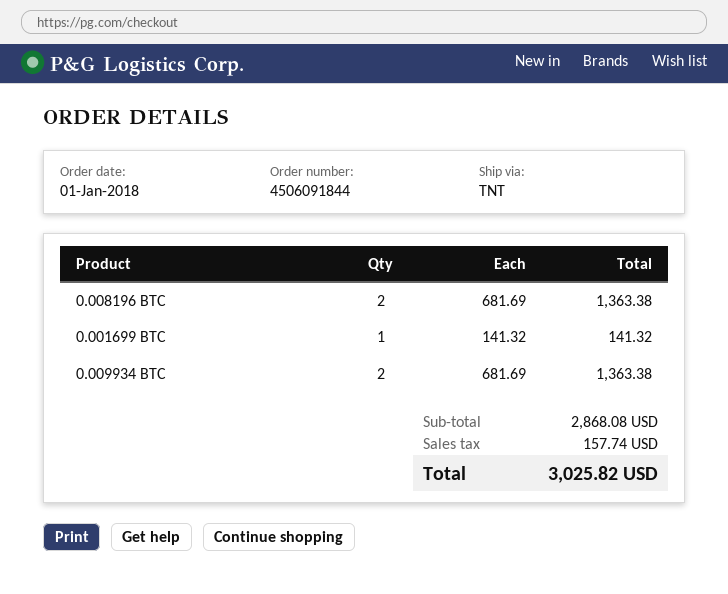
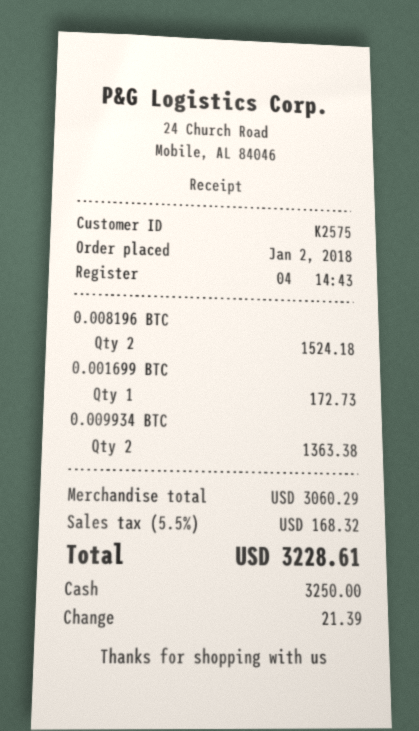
order date: 2018-01-01 -> 2018-01-02
0.008196 BTC: 2 for 1363.38 -> 2 for 1524.18
0.001699 BTC: 1 for 141.32 -> 1 for 172.73
subtotal: 2868.08 -> 3060.29
tax: 157.74 -> 168.32
total: 3025.82 -> 3228.61

